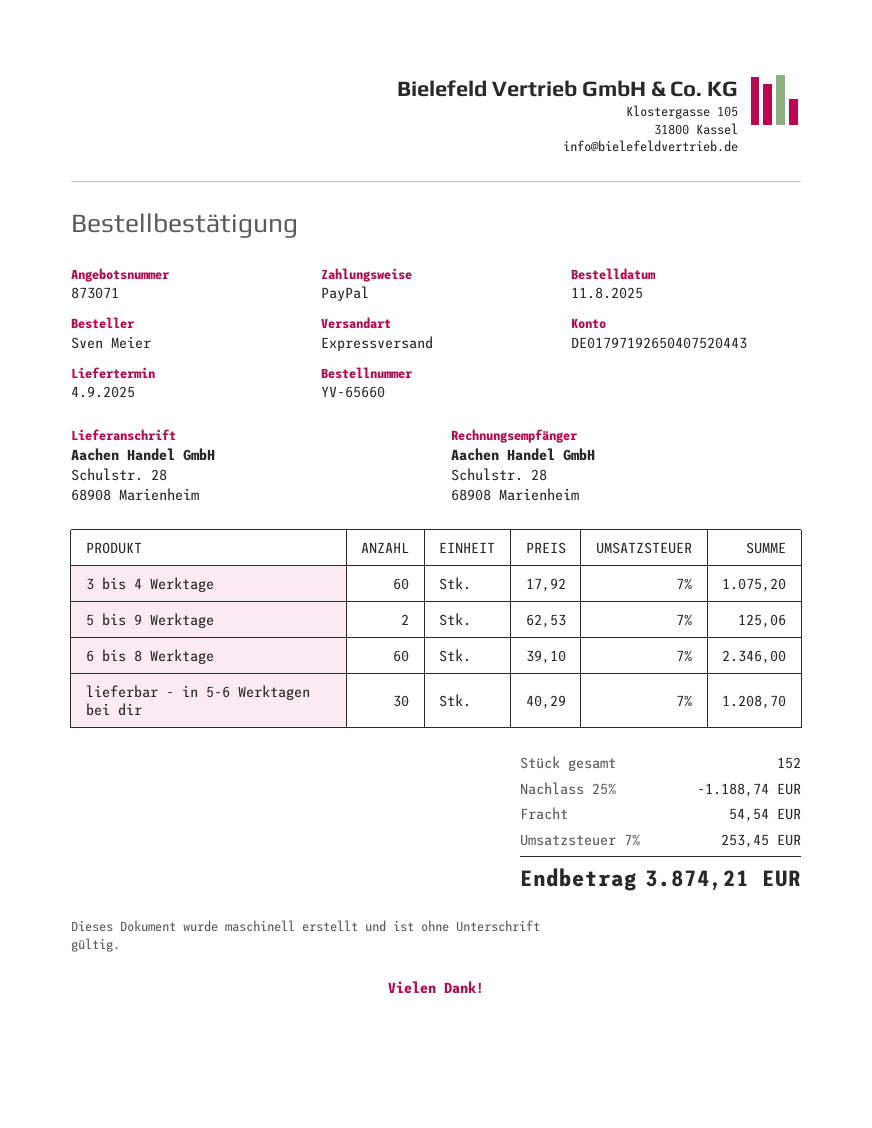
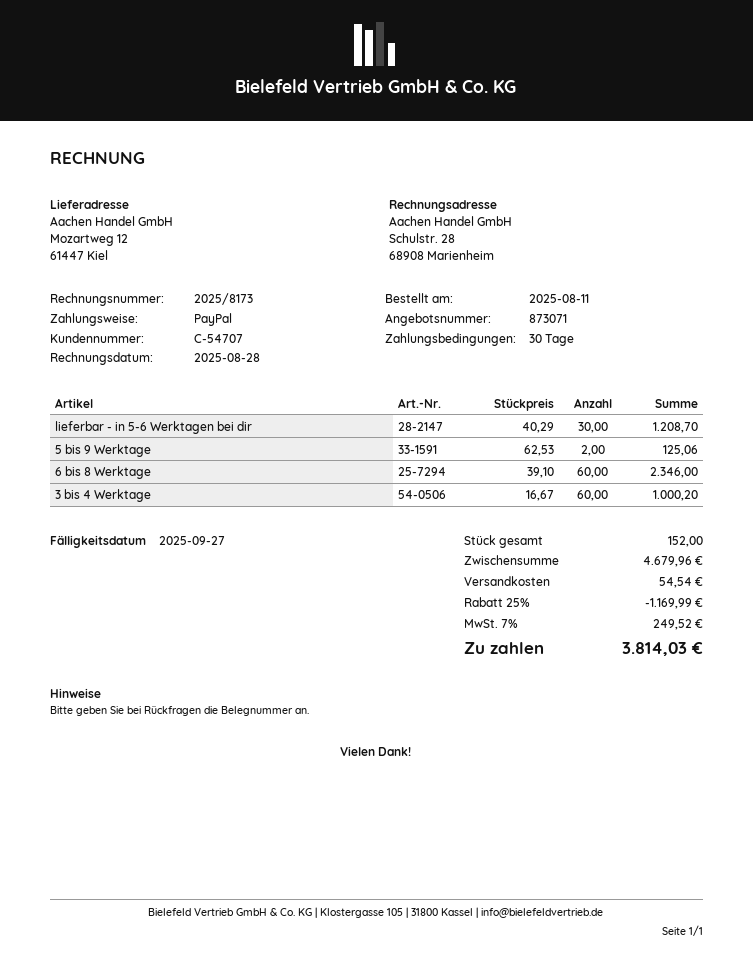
ship to: Schulstr. 28, 68908 Marienheim -> Mozartweg 12, 61447 Kiel
3 bis 4 Werktage: 60 x 17.92 = 1075.20 -> 60 x 16.67 = 1000.20
discount: 25% = 1188.74 -> 25% = 1169.99
tax: 7% = 253.45 -> 7% = 249.52
total: 3874.21 -> 3814.03

